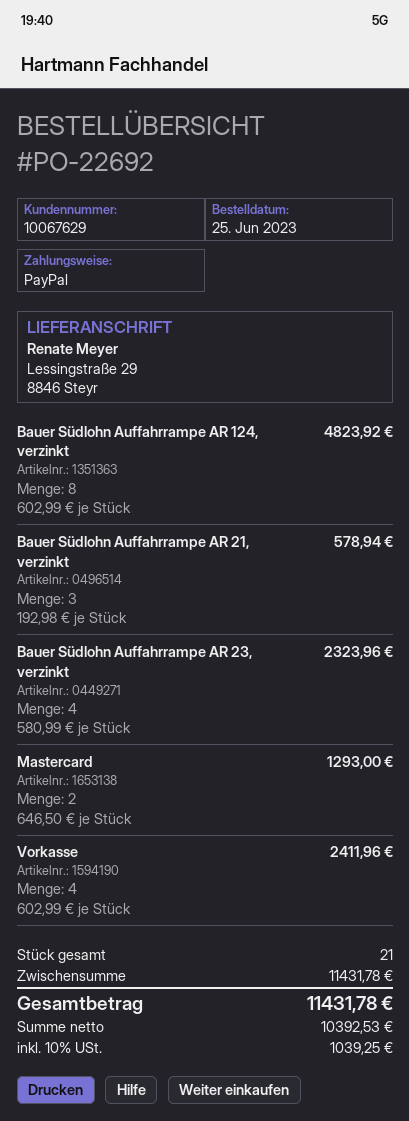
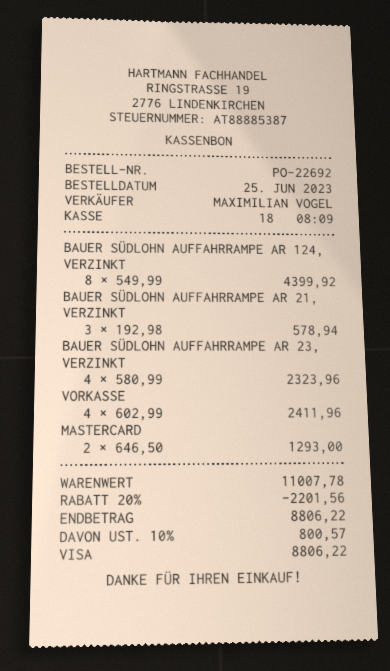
payment method: PayPal -> Visa
Bauer Südlohn Auffahrrampe AR 124, verzinkt: 8 x 602.99 = 4823.92 -> 8 x 549.99 = 4399.92
subtotal: 11431.78 -> 11007.78
discount: none -> 20% = 2201.56
tax: 10% = 1039.25 -> 10% = 800.57
total: 11431.78 -> 8806.22

